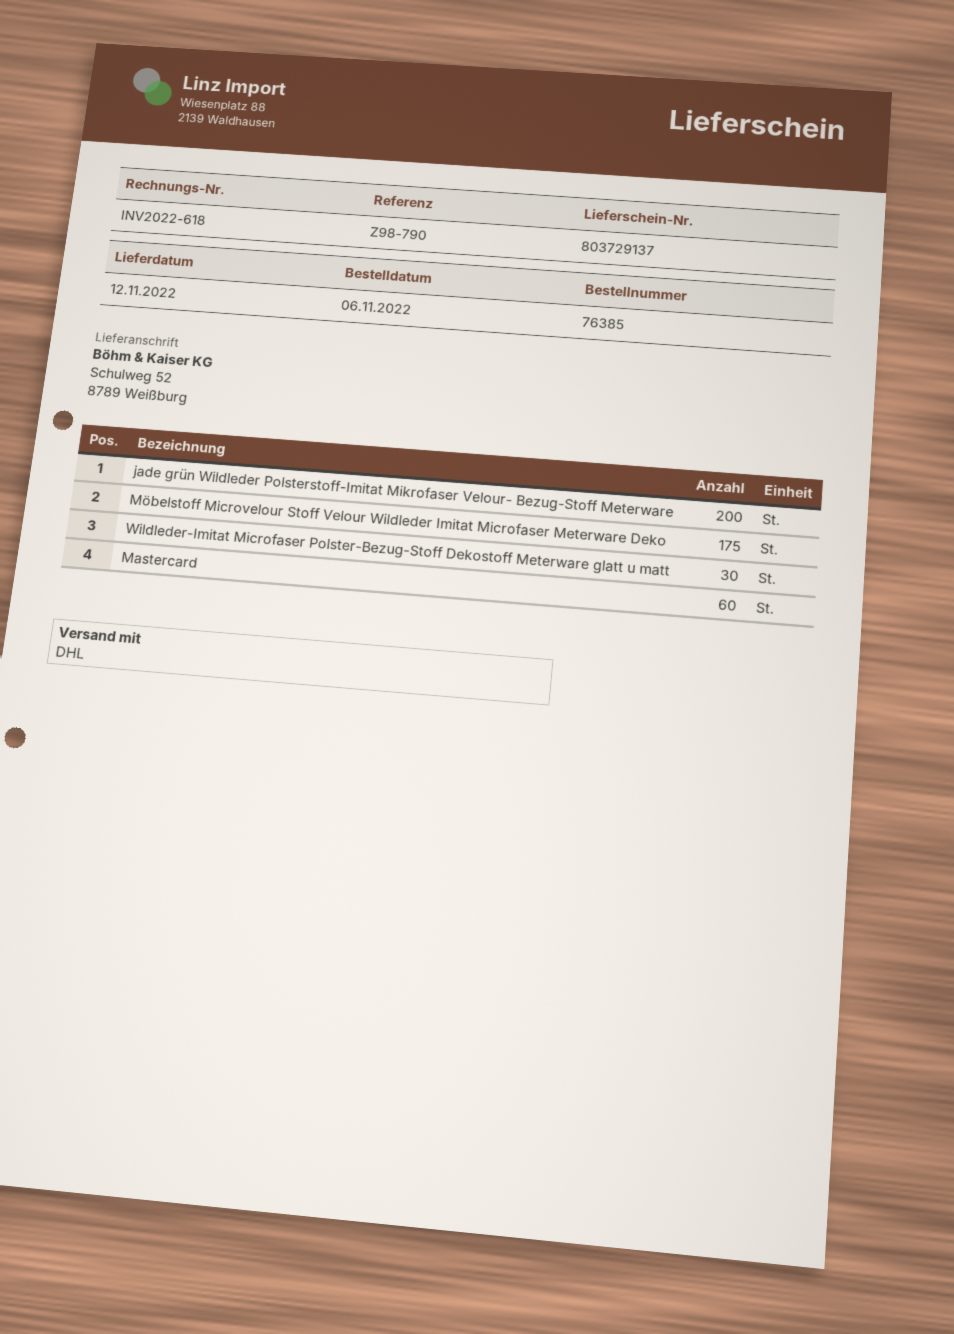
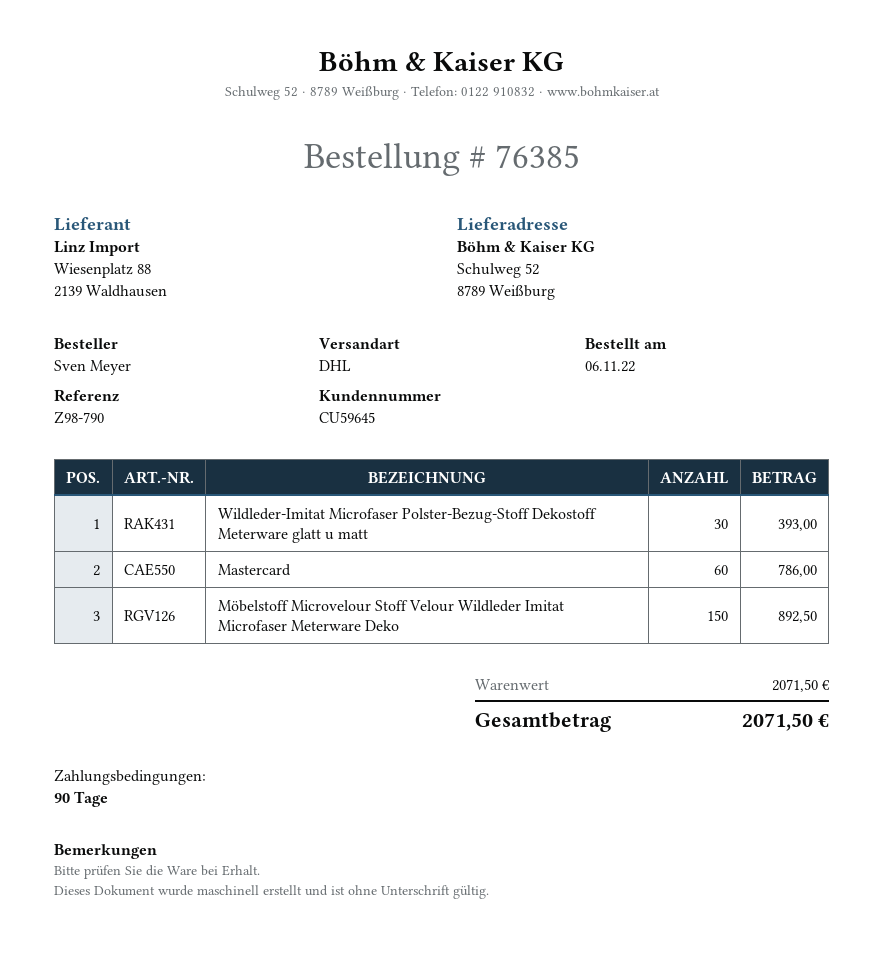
jade grün Wildleder Polsterstoff-Imitat Mikrofaser Velour- Bezug-Stoff Meterware: 200 -> none
Möbelstoff Microvelour Stoff Velour Wildleder Imitat Microfaser Meterware Deko: 175 -> 150

